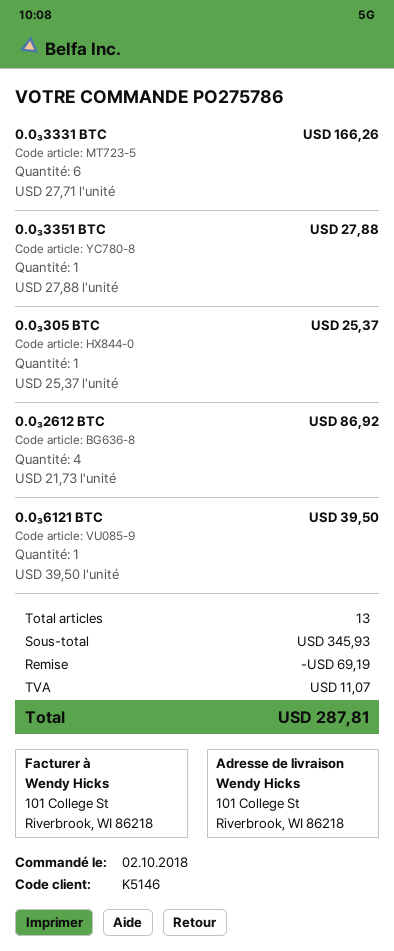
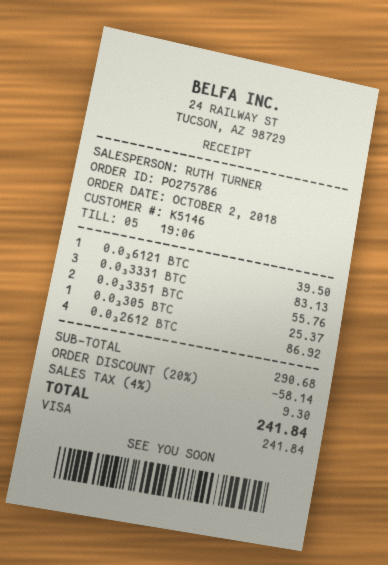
0.0₃3331 BTC: 6 for 166.26 -> 3 for 83.13
0.0₃3351 BTC: 1 for 27.88 -> 2 for 55.76
subtotal: 345.93 -> 290.68
discount: 69.19 -> 58.14
tax: 11.07 -> 9.30
total: 287.81 -> 241.84

